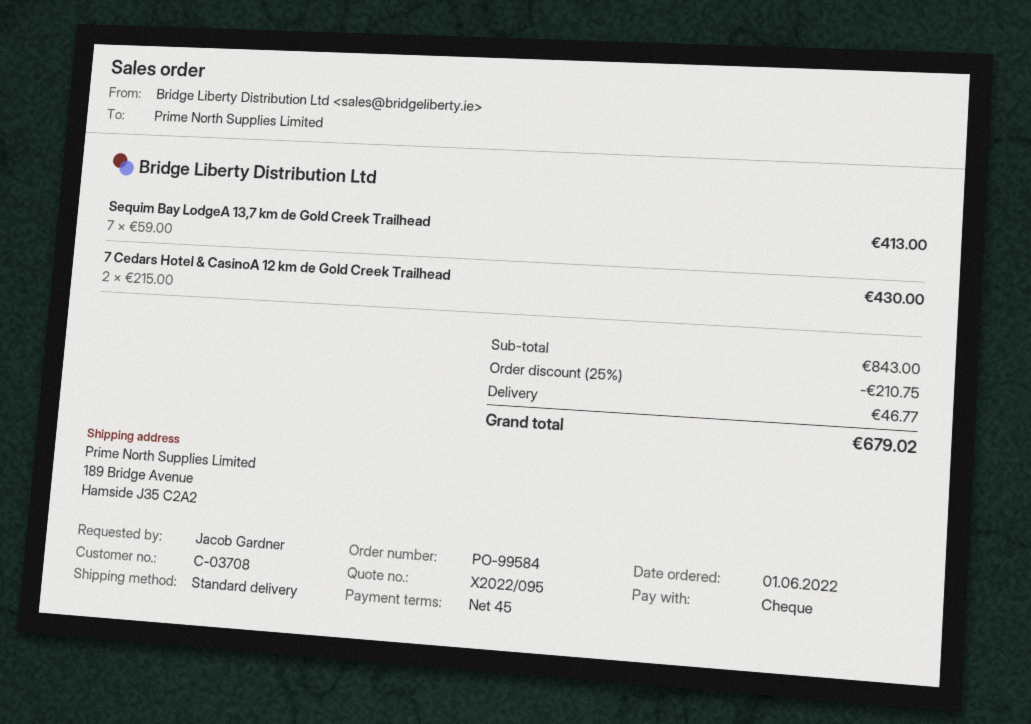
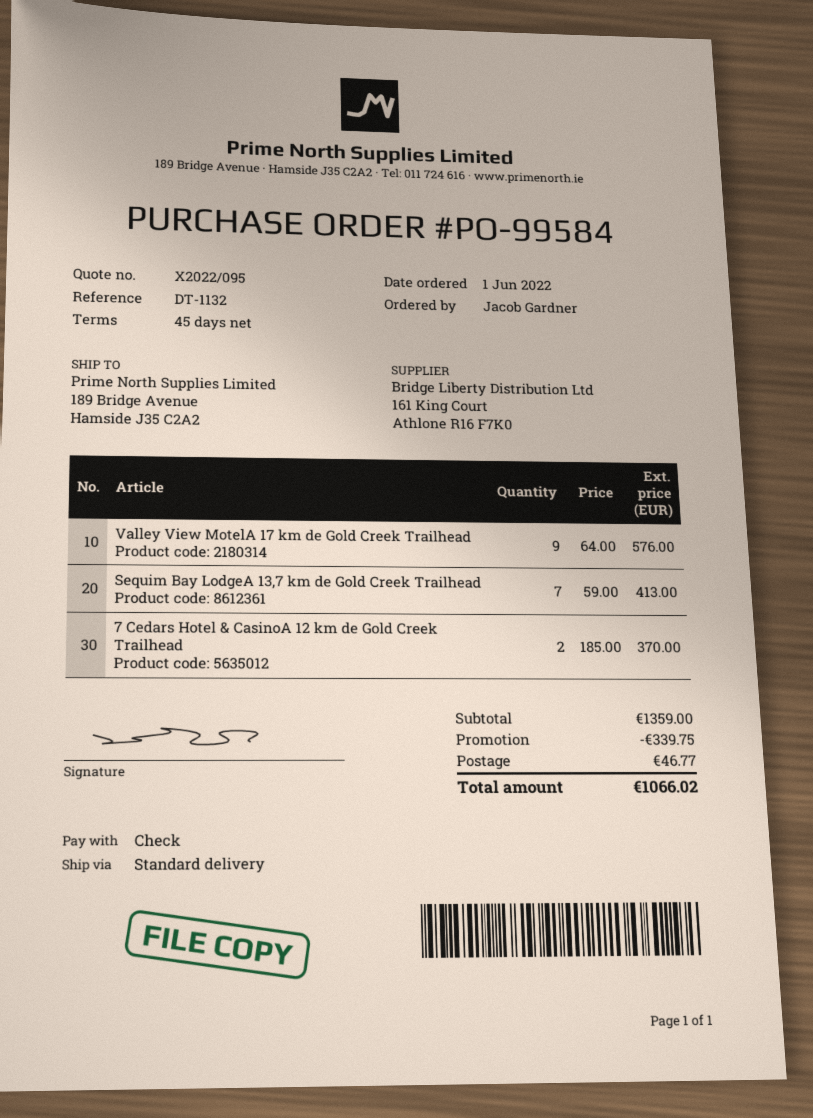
7 Cedars Hotel & CasinoA 12 km de Gold Creek Trailhead: 2 x 215.00 = 430.00 -> 2 x 185.00 = 370.00
Valley View MotelA 17 km de Gold Creek Trailhead: none -> 9 x 64.00 = 576.00
subtotal: 843.00 -> 1359.00
discount: 210.75 -> 339.75
total: 679.02 -> 1066.02

